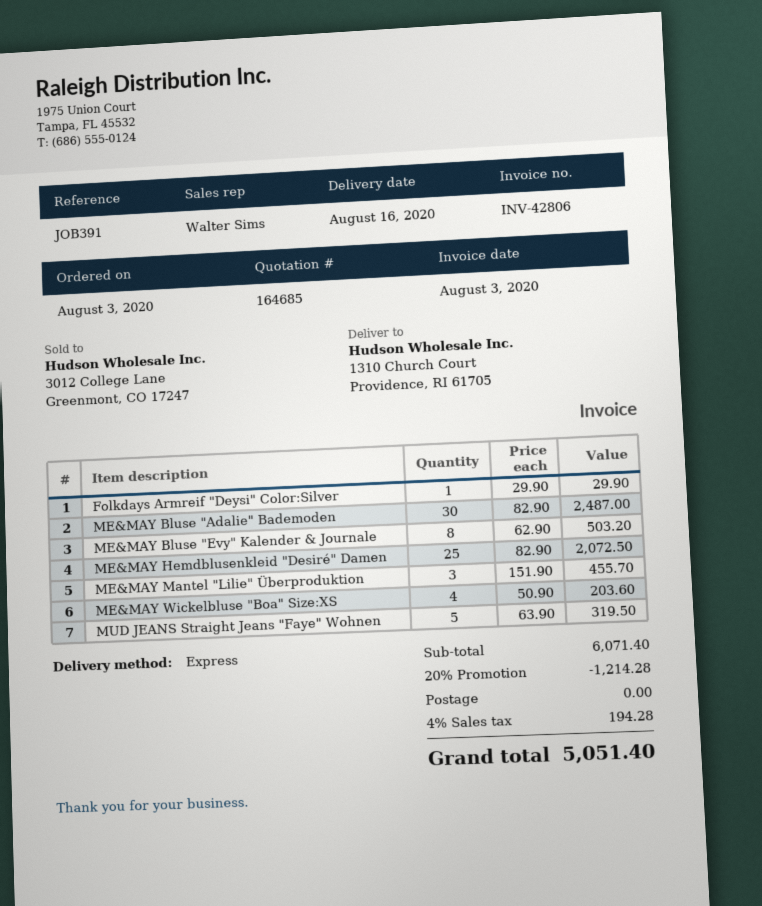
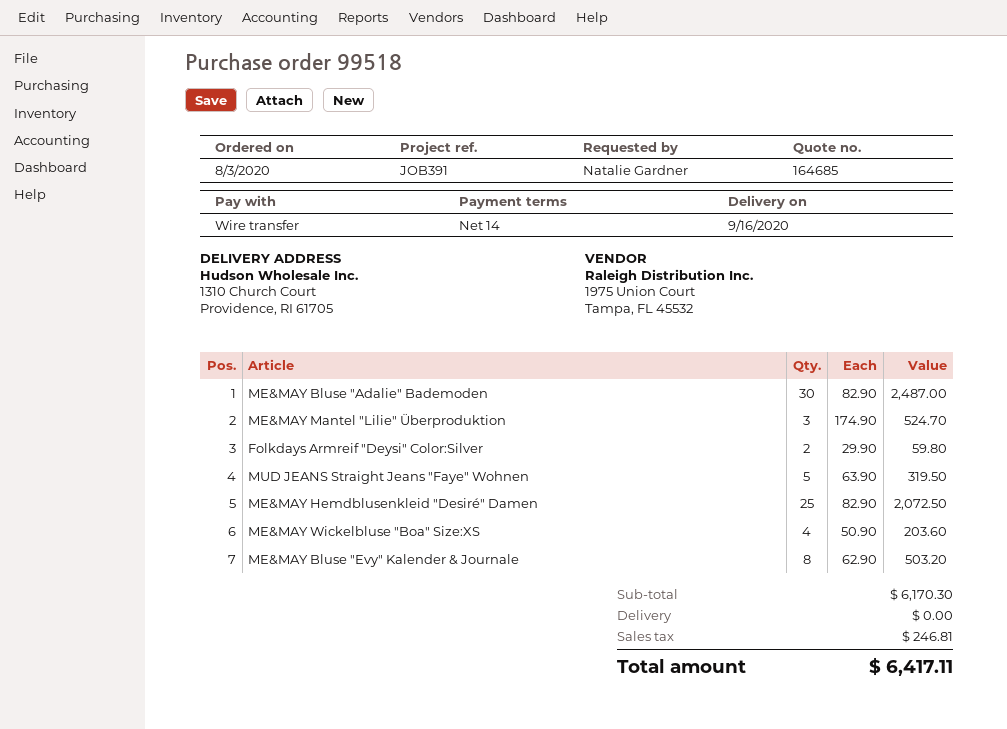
delivery date: 2020-08-16 -> 2020-09-16
Folkdays Armreif "Deysi" Color:Silver: 1 x 29.90 = 29.90 -> 2 x 29.90 = 59.80
ME&MAY Mantel "Lilie" Überproduktion: 3 x 151.90 = 455.70 -> 3 x 174.90 = 524.70
subtotal: 6071.40 -> 6170.30
discount: 20% = 1214.28 -> none
tax: 194.28 -> 246.81
total: 5051.40 -> 6417.11

